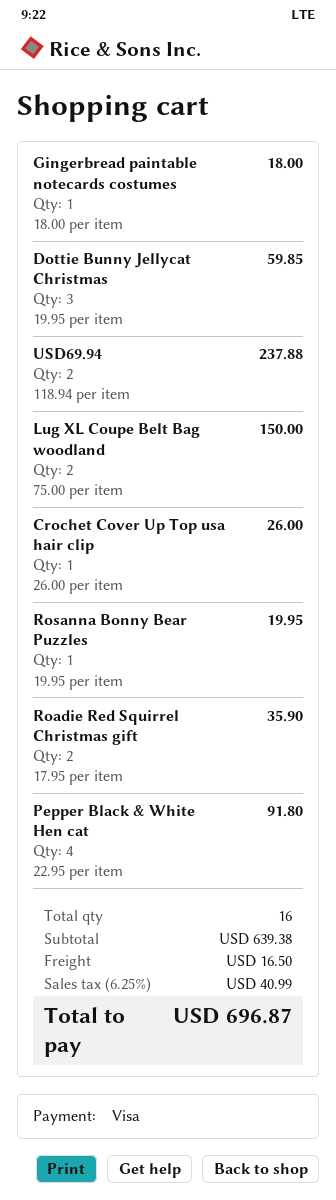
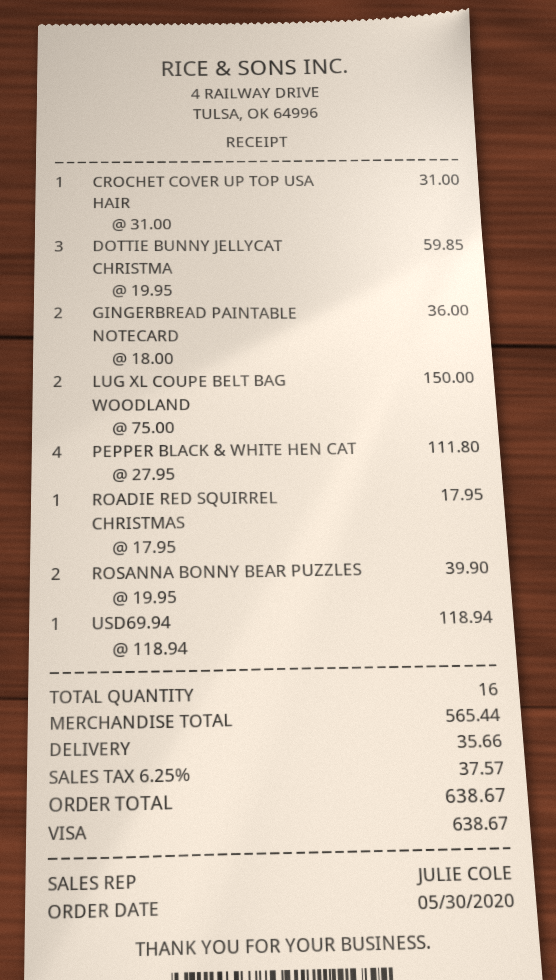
Gingerbread paintable notecards costumes: 1 x 18.00 = 18.00 -> 2 x 18.00 = 36.00
USD69.94: 2 x 118.94 = 237.88 -> 1 x 118.94 = 118.94
Crochet Cover Up Top usa hair clip: 1 x 26.00 = 26.00 -> 1 x 31.00 = 31.00
Rosanna Bonny Bear Puzzles: 1 x 19.95 = 19.95 -> 2 x 19.95 = 39.90
Roadie Red Squirrel Christmas gift: 2 x 17.95 = 35.90 -> 1 x 17.95 = 17.95
Pepper Black & White Hen cat: 4 x 22.95 = 91.80 -> 4 x 27.95 = 111.80
subtotal: 639.38 -> 565.44
shipping: 16.50 -> 35.66
tax: 6.25% = 40.99 -> 6.25% = 37.57
total: 696.87 -> 638.67

